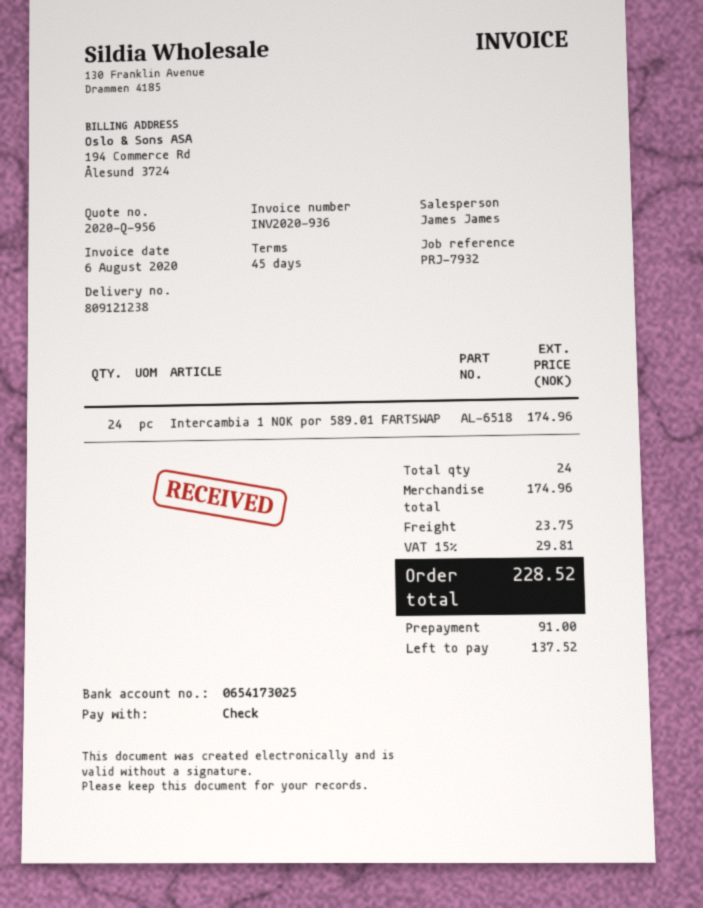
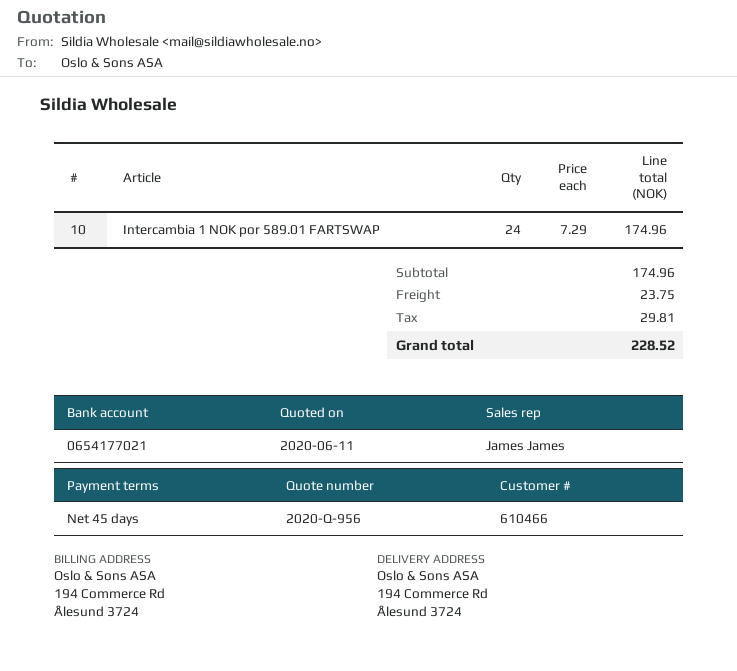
bank account: 0654173025 -> 0654177021

